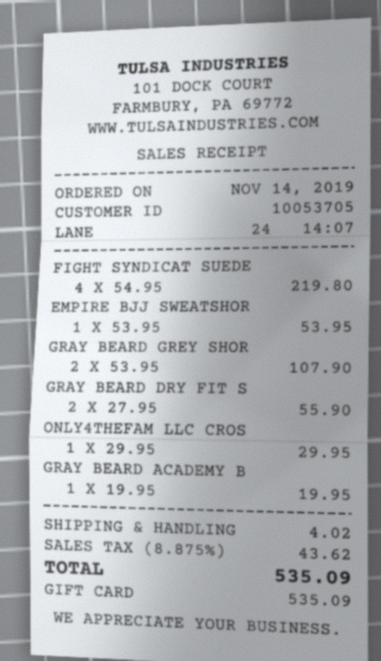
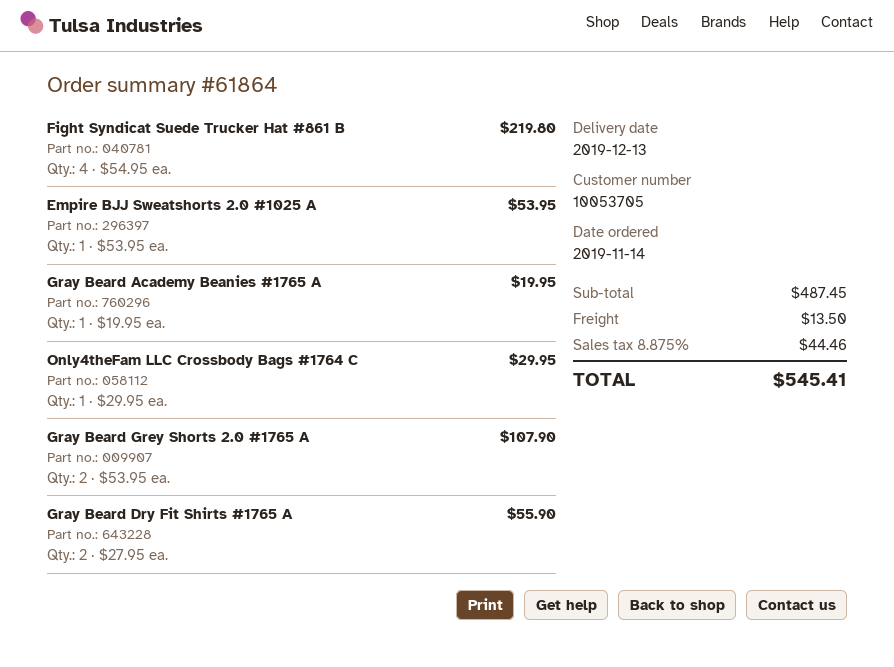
shipping: 4.02 -> 13.50
tax: 8.875% = 43.62 -> 8.875% = 44.46
total: 535.09 -> 545.41

